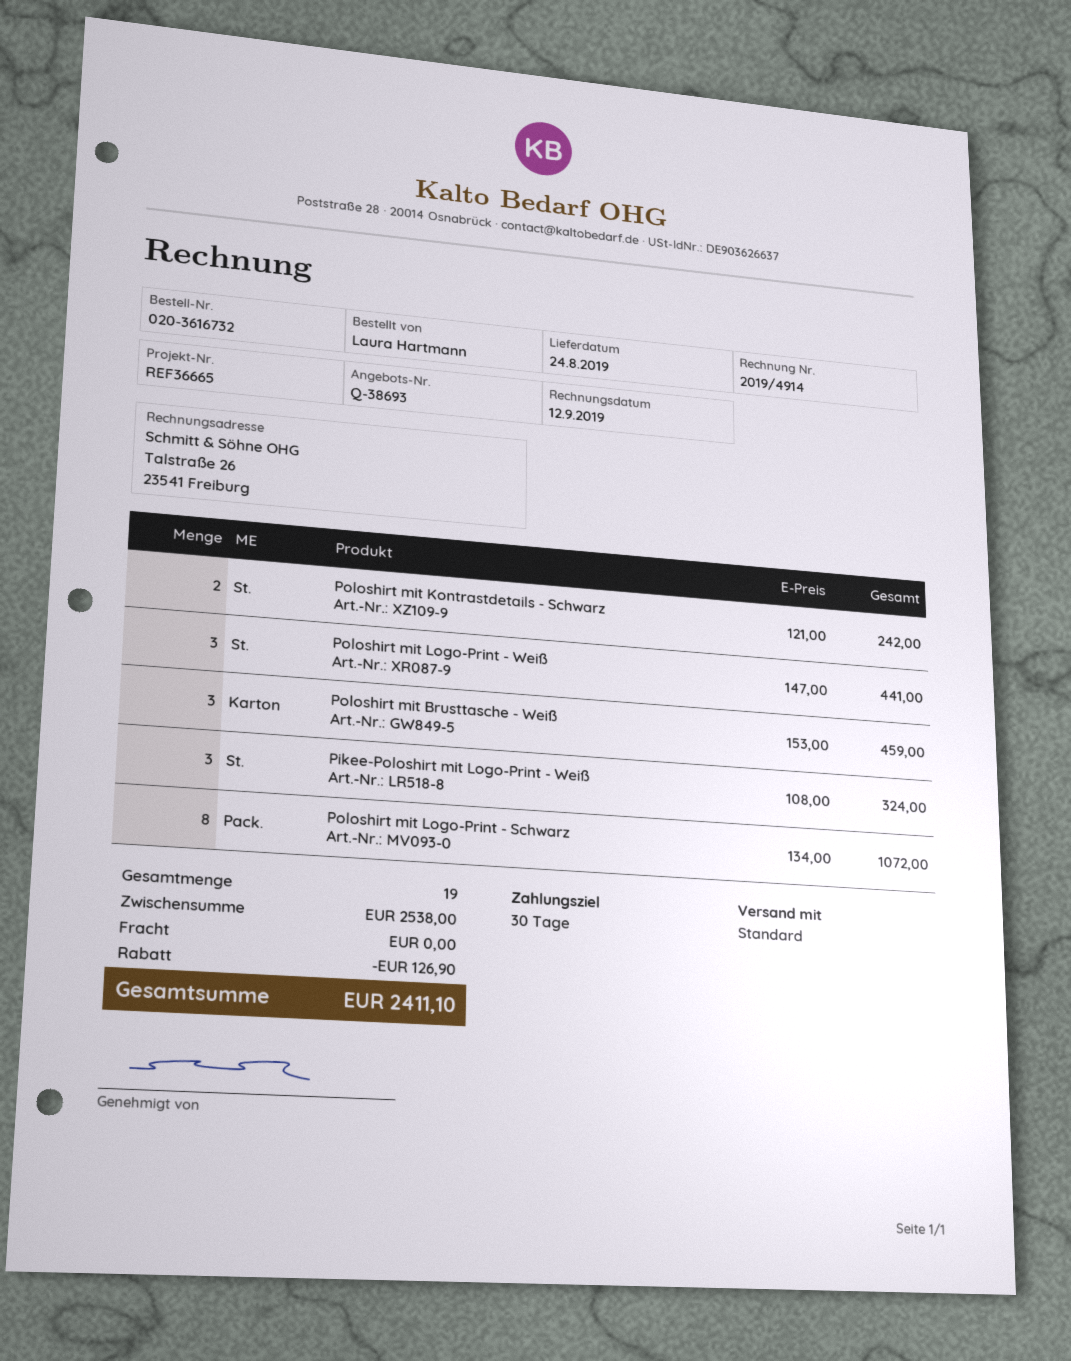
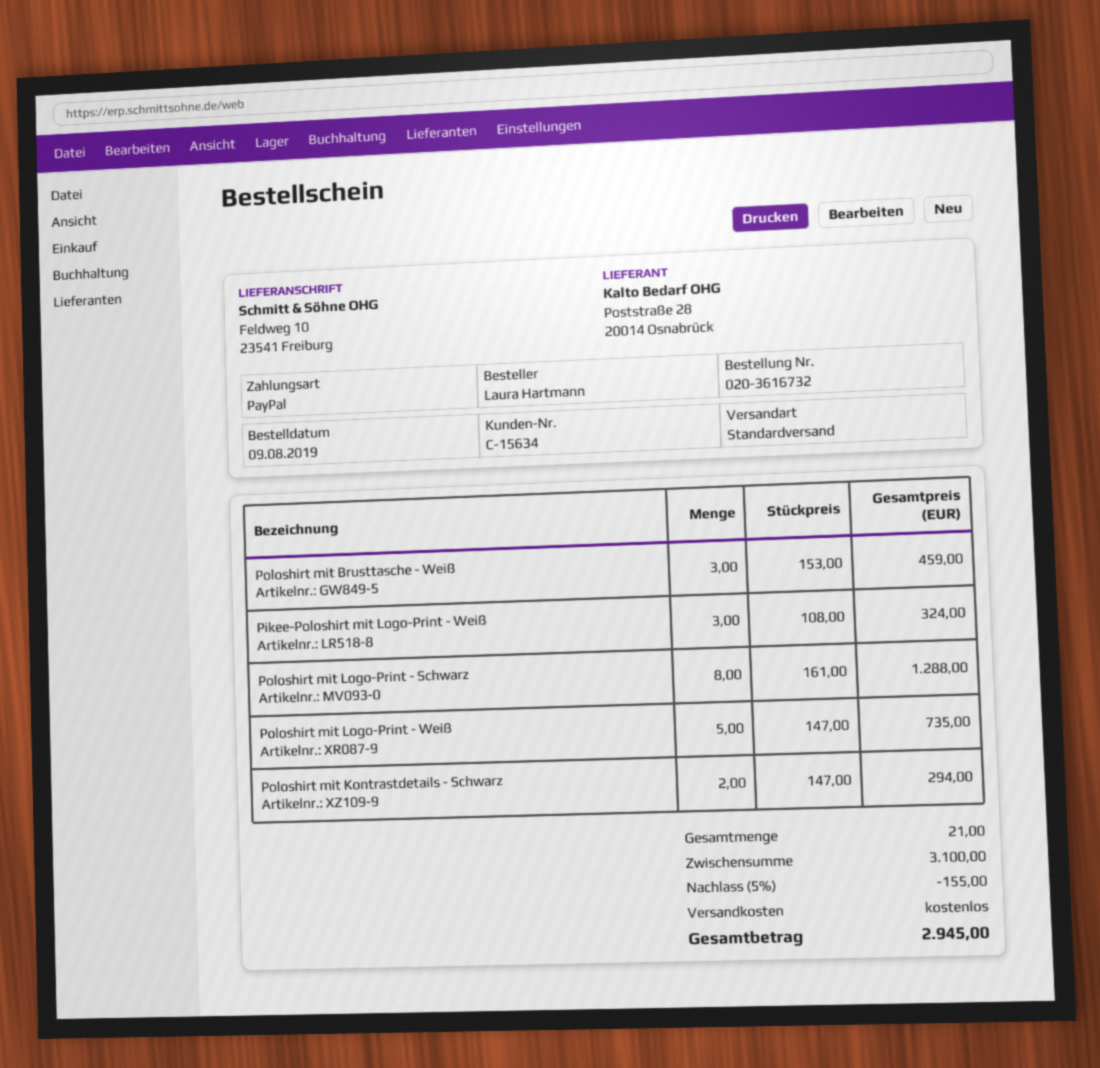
Poloshirt mit Kontrastdetails - Schwarz: 2 x 121.00 = 242.00 -> 2 x 147.00 = 294.00
Poloshirt mit Logo-Print - Weiß: 3 x 147.00 = 441.00 -> 5 x 147.00 = 735.00
Poloshirt mit Logo-Print - Schwarz: 8 x 134.00 = 1072.00 -> 8 x 161.00 = 1288.00
total quantity: 19 -> 21
subtotal: 2538.00 -> 3100.00
discount: 126.90 -> 155.00
total: 2411.10 -> 2945.00

